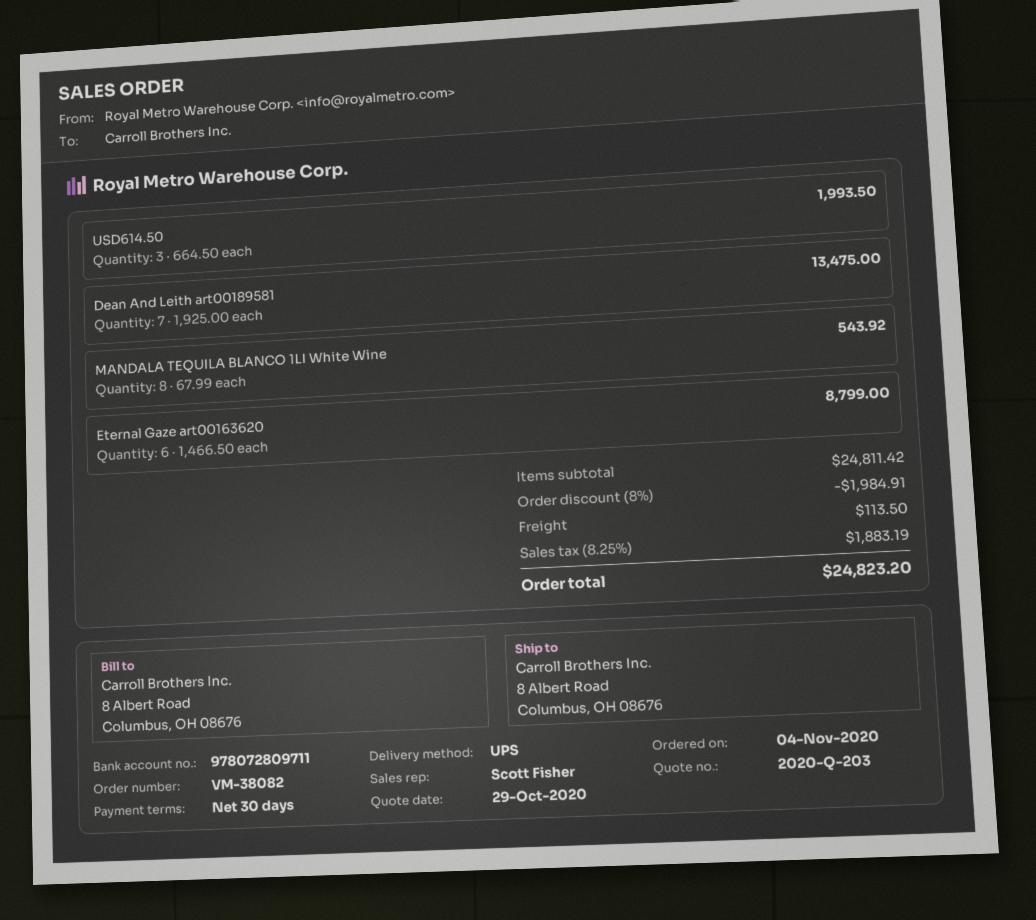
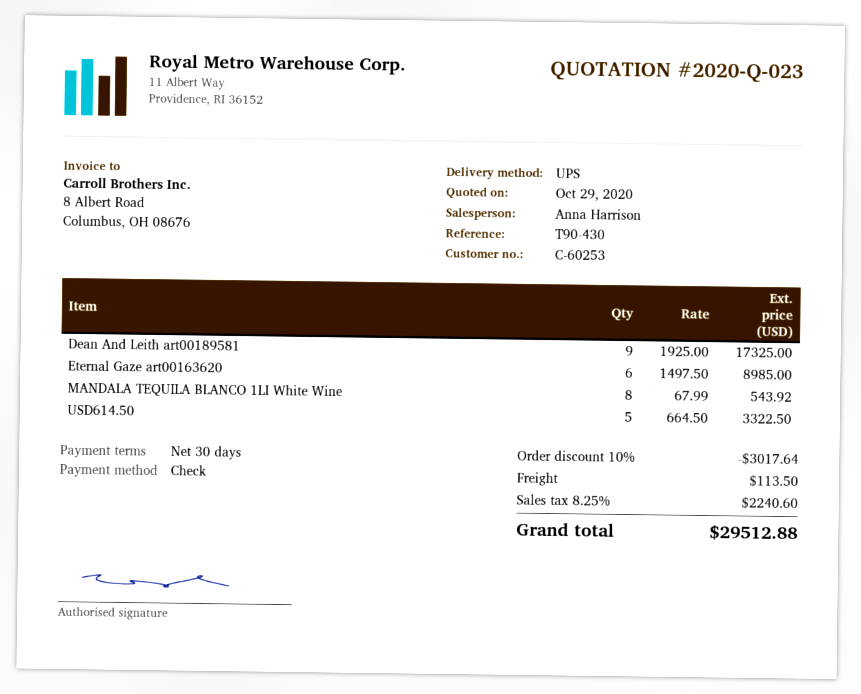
quote number: 2020-Q-203 -> 2020-Q-023
sales rep: Scott Fisher -> Anna Harrison
USD614.50: 3 x 664.50 = 1993.50 -> 5 x 664.50 = 3322.50
Dean And Leith art00189581: 7 x 1925.00 = 13475.00 -> 9 x 1925.00 = 17325.00
Eternal Gaze art00163620: 6 x 1466.50 = 8799.00 -> 6 x 1497.50 = 8985.00
discount: 8% = 1984.91 -> 10% = 3017.64
tax: 8.25% = 1883.19 -> 8.25% = 2240.60
total: 24823.20 -> 29512.88

